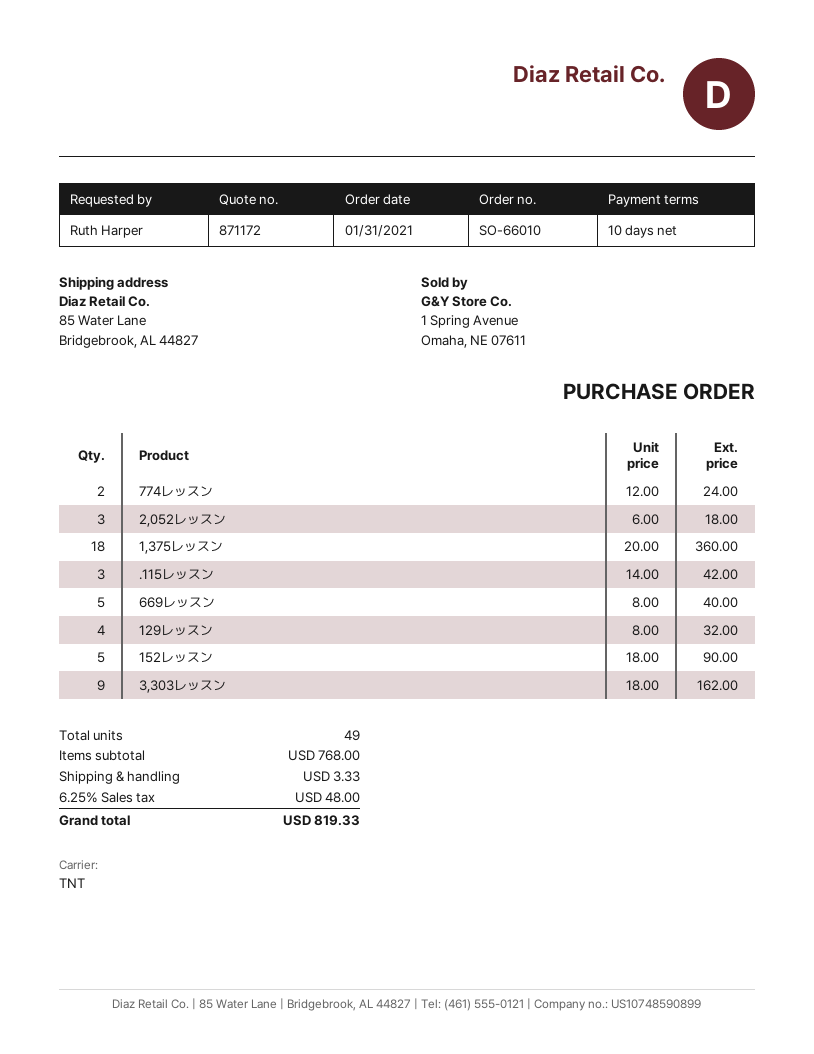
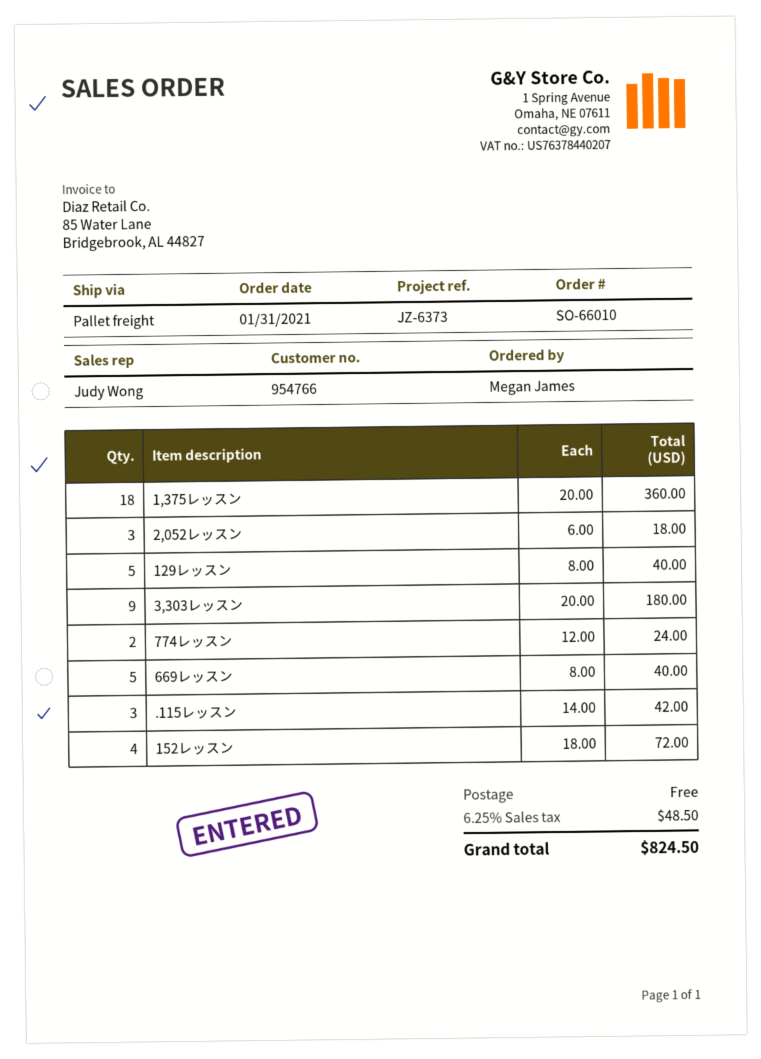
ordered by: Ruth Harper -> Megan James
shipping method: TNT -> pallet freight
129レッスン: 4 x 8.00 = 32.00 -> 5 x 8.00 = 40.00
152レッスン: 5 x 18.00 = 90.00 -> 4 x 18.00 = 72.00
3,303レッスン: 9 x 18.00 = 162.00 -> 9 x 20.00 = 180.00
shipping: 3.33 -> 0.00
tax: 6.25% = 48.00 -> 6.25% = 48.50
total: 819.33 -> 824.50

